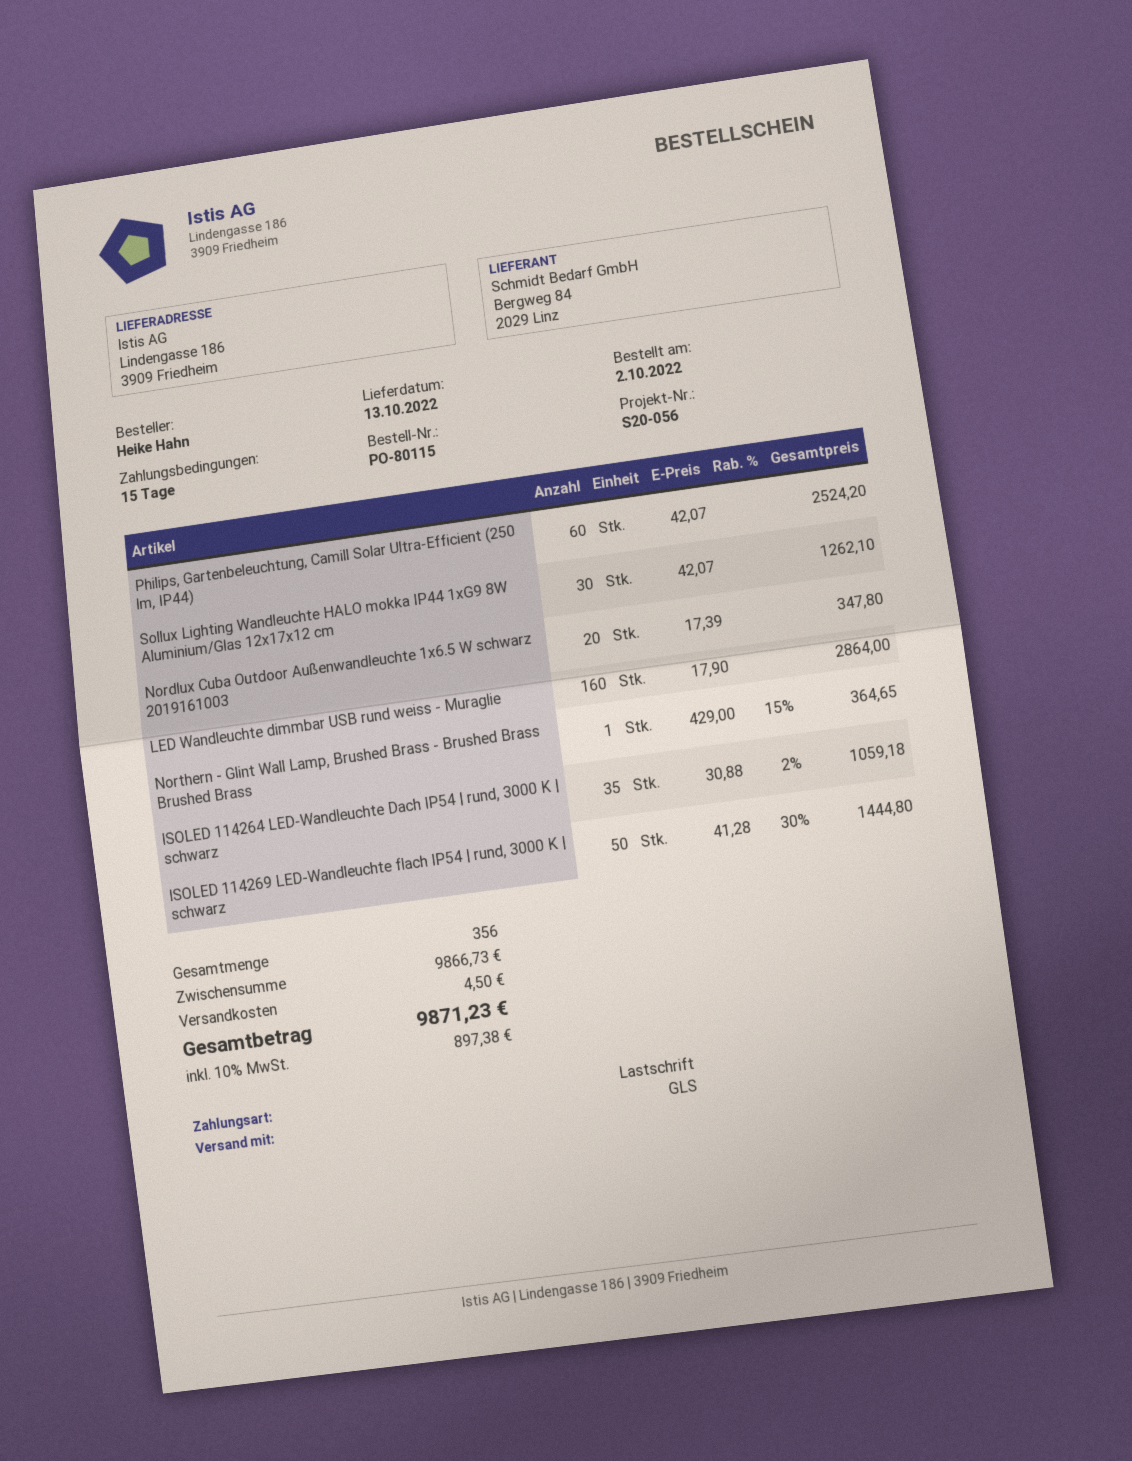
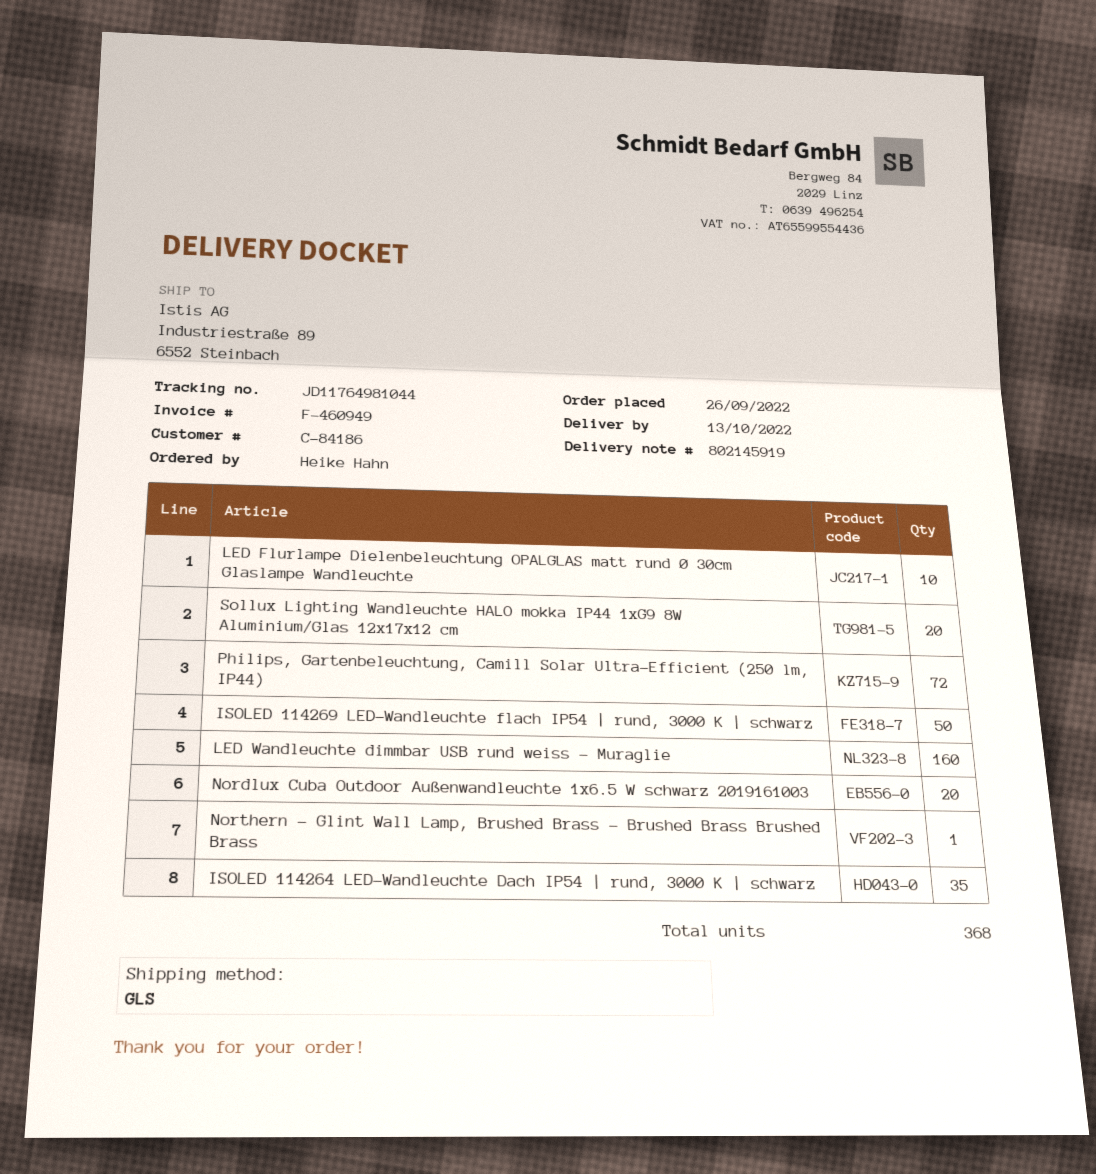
order date: 2022-10-02 -> 2022-09-26
ship to: Lindengasse 186, 3909 Friedheim -> Industriestraße 89, 6552 Steinbach
Philips, Gartenbeleuchtung, Camill Solar Ultra-Efficient (250 lm, IP44): 60 -> 72
Sollux Lighting Wandleuchte HALO mokka IP44 1xG9 8W Aluminium/Glas 12x17x12 cm: 30 -> 20
LED Flurlampe Dielenbeleuchtung OPALGLAS matt rund Ø 30cm Glaslampe Wandleuchte: none -> 10
total quantity: 356 -> 368

